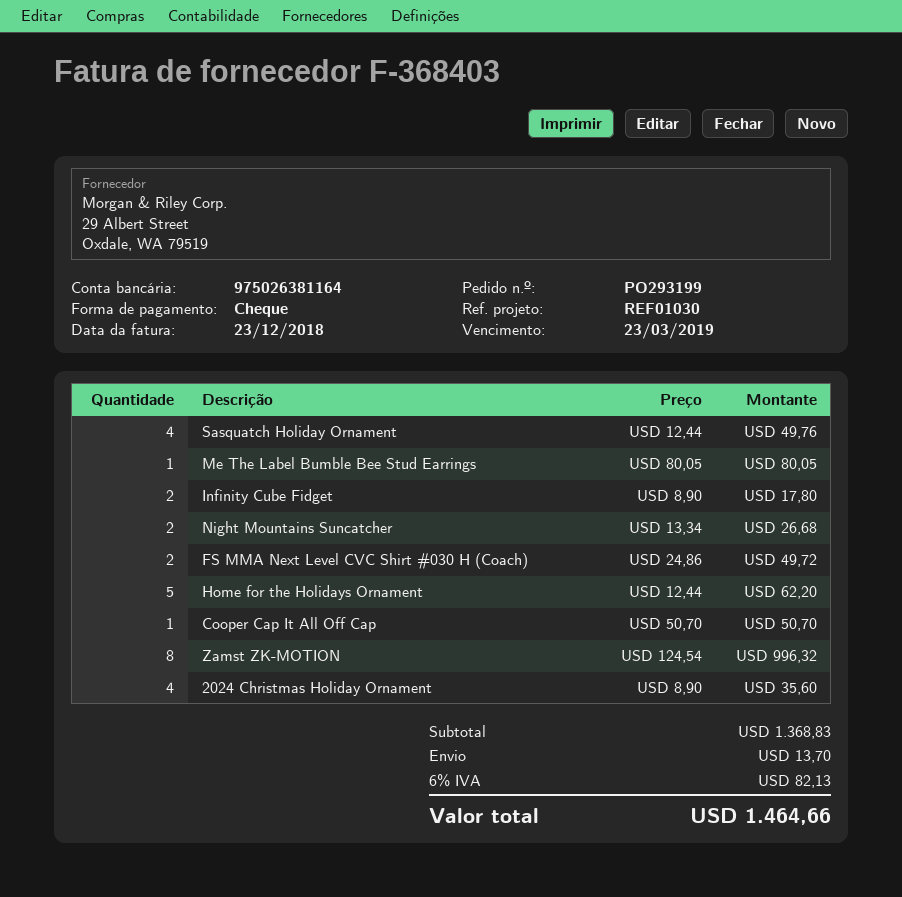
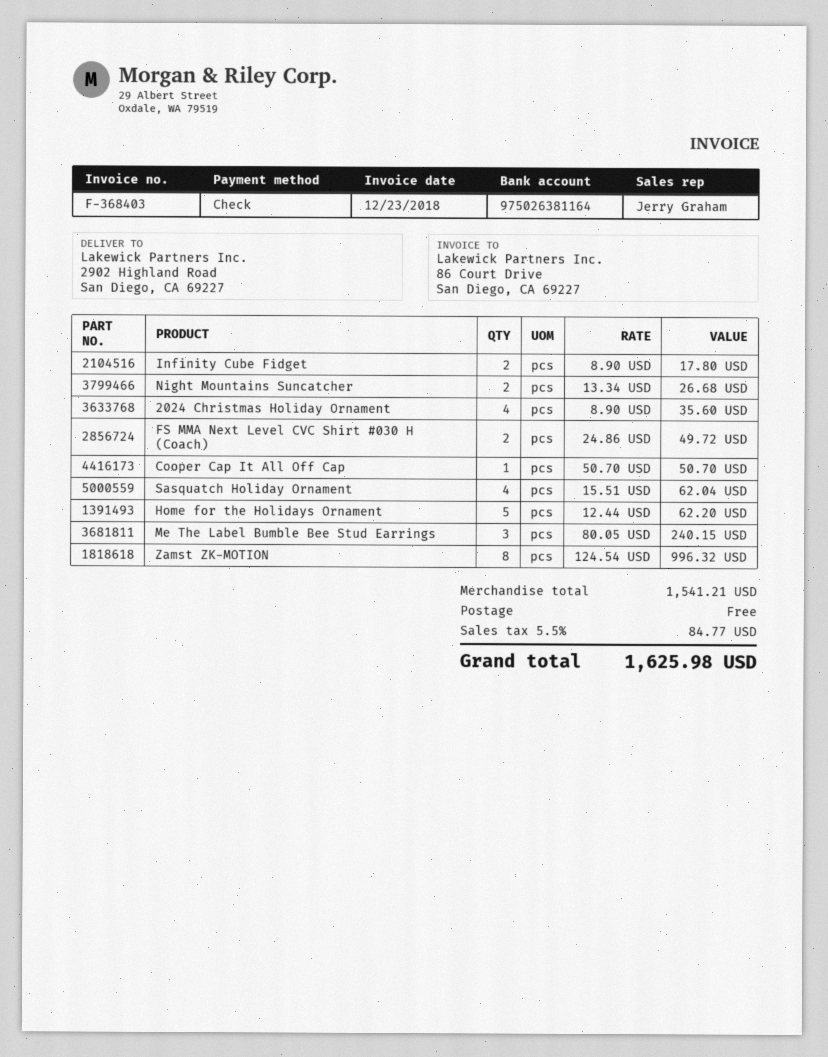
Sasquatch Holiday Ornament: 4 x 12.44 = 49.76 -> 4 x 15.51 = 62.04
Me The Label Bumble Bee Stud Earrings: 1 x 80.05 = 80.05 -> 3 x 80.05 = 240.15
subtotal: 1368.83 -> 1541.21
shipping: 13.70 -> 0.00
tax: 6% = 82.13 -> 5.5% = 84.77
total: 1464.66 -> 1625.98

